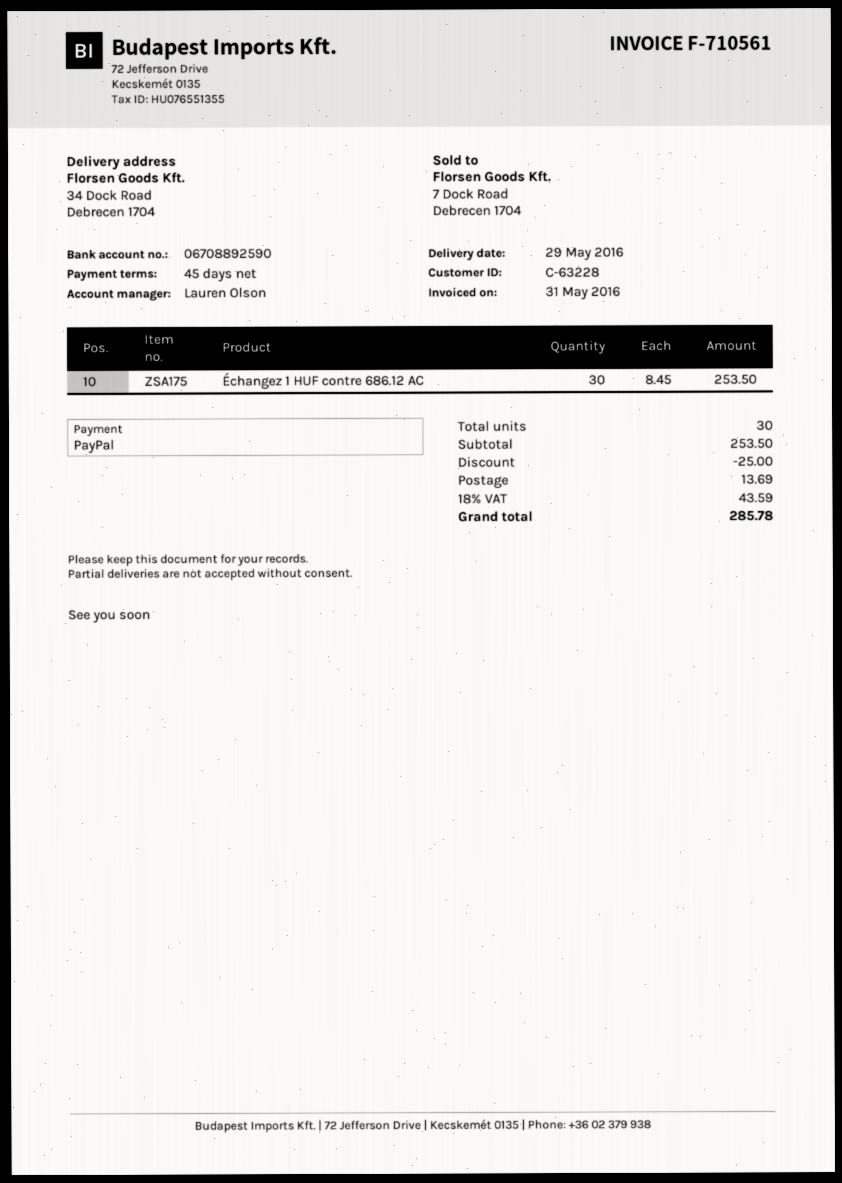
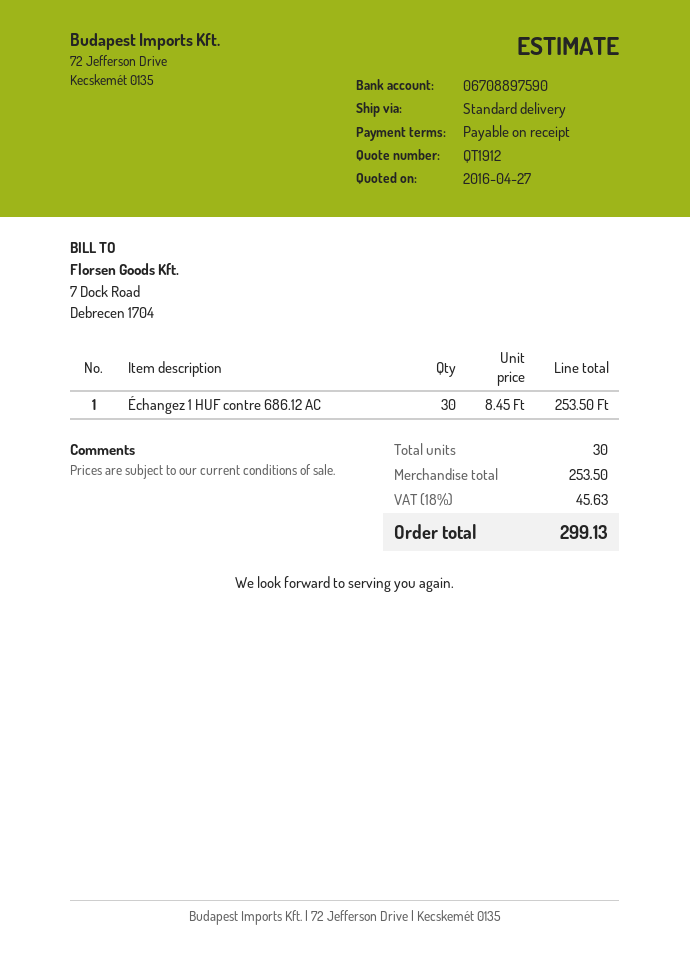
payment terms: 45 days -> on receipt
bank account: 06708892590 -> 06708897590
discount: 25.00 -> none
shipping: 13.69 -> none
tax: 18% = 43.59 -> 18% = 45.63
total: 285.78 -> 299.13

